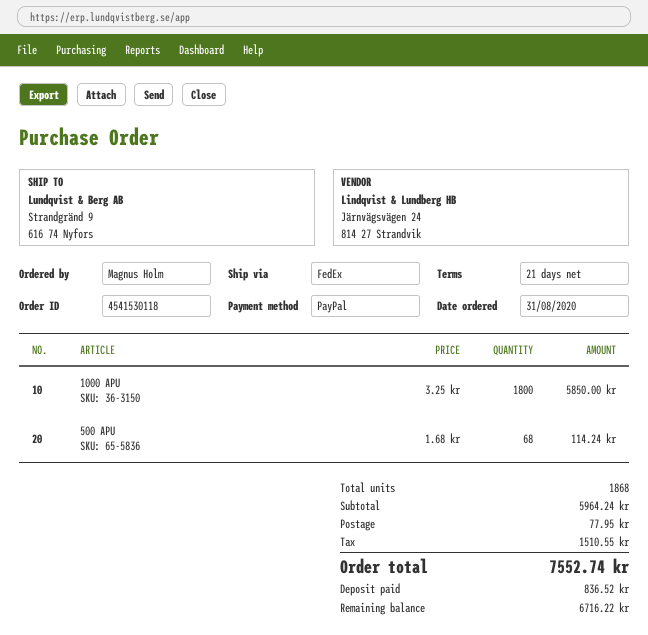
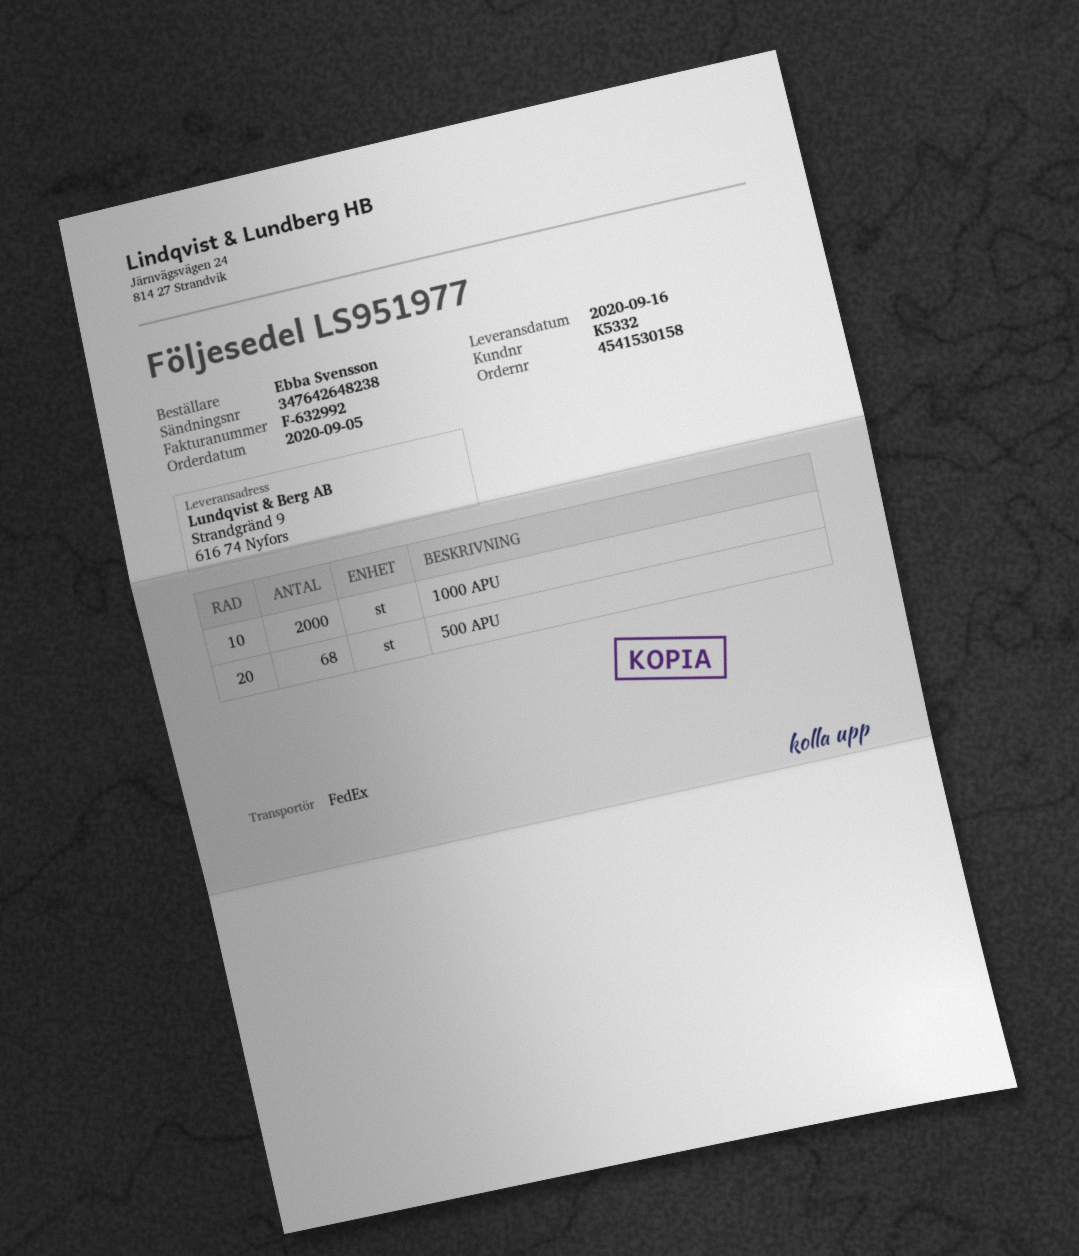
order number: 4541530118 -> 4541530158
order date: 2020-08-31 -> 2020-09-05
ordered by: Magnus Holm -> Ebba Svensson
1000 APU: 1800 -> 2000

